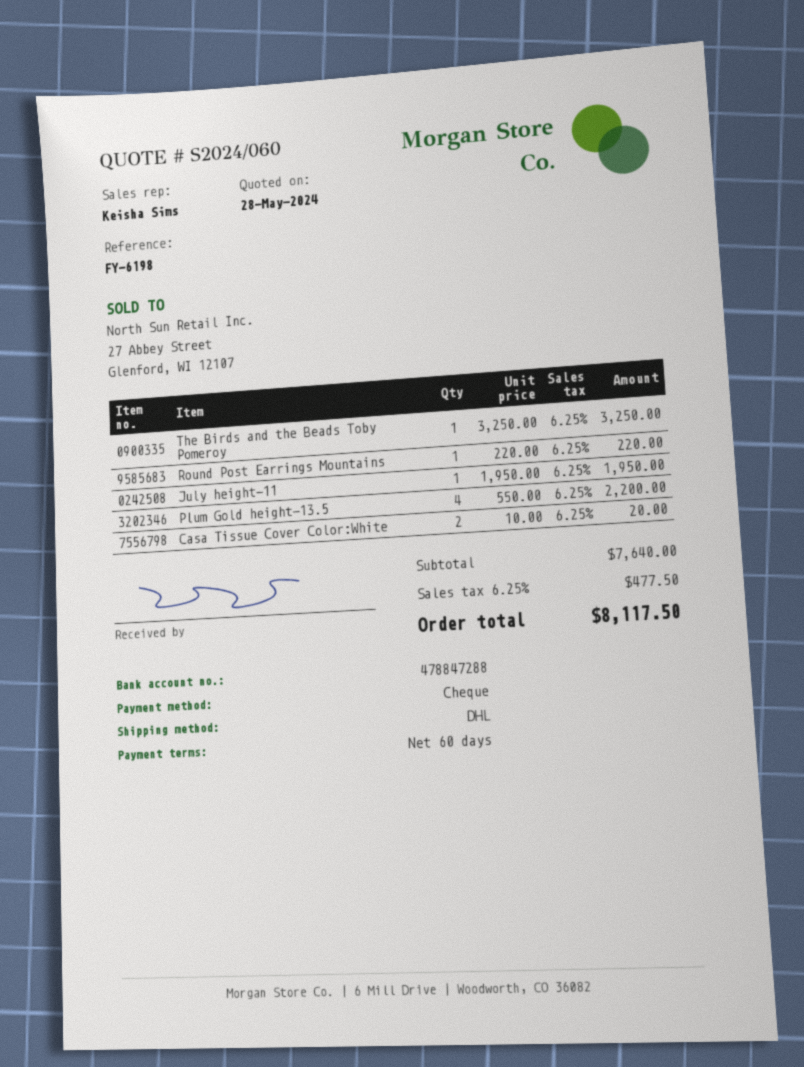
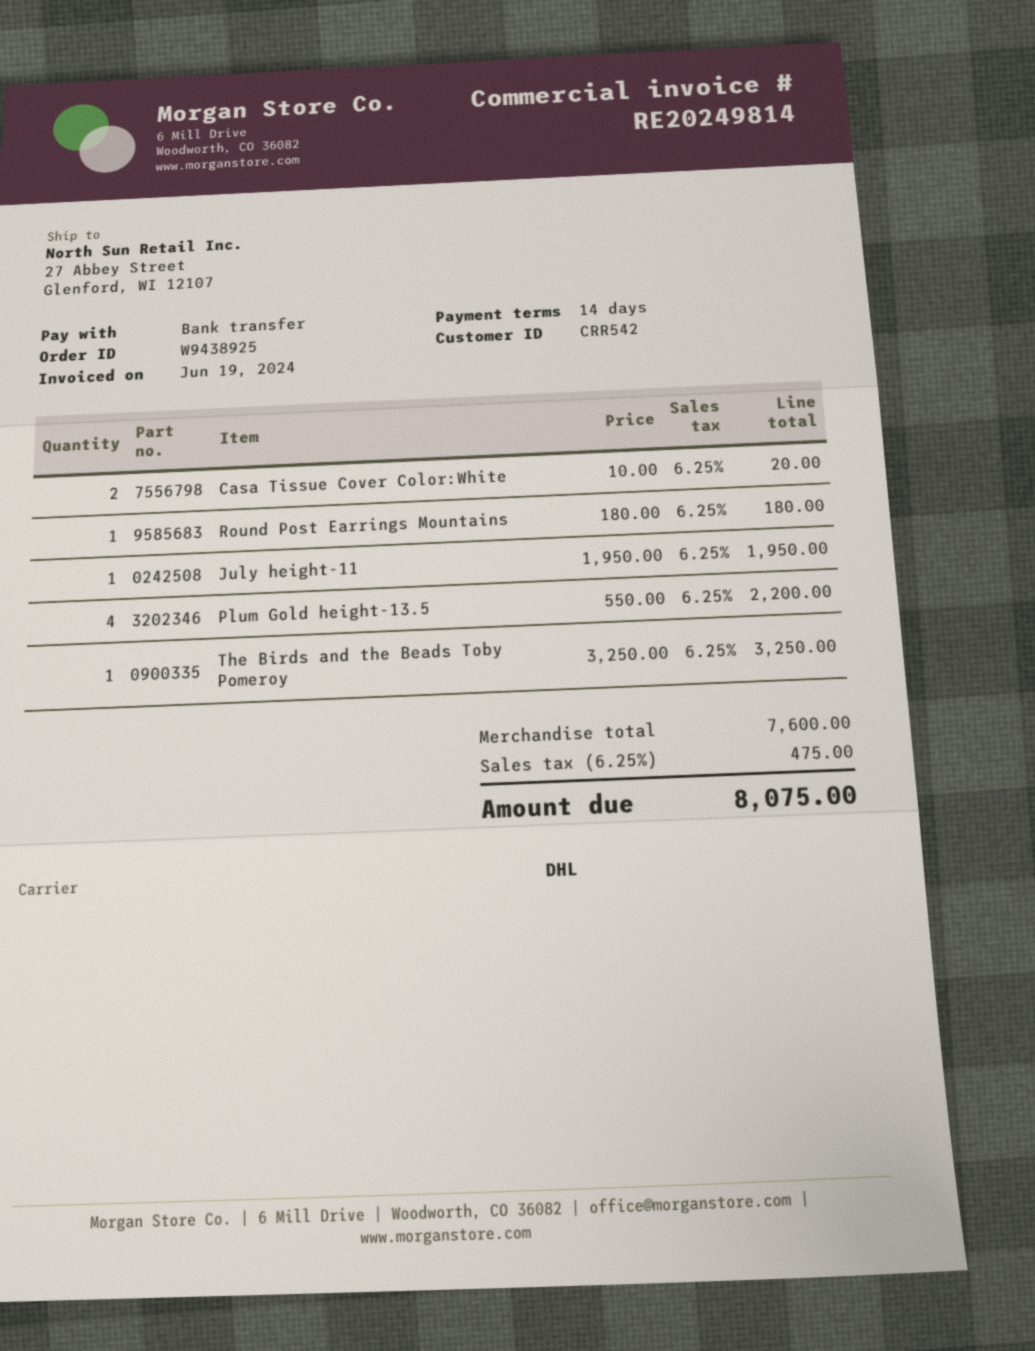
payment terms: 60 days -> 14 days
payment method: cheque -> bank transfer
Round Post Earrings Mountains: 1 x 220.00 = 220.00 -> 1 x 180.00 = 180.00
subtotal: 7640.00 -> 7600.00
tax: 6.25% = 477.50 -> 6.25% = 475.00
total: 8117.50 -> 8075.00

